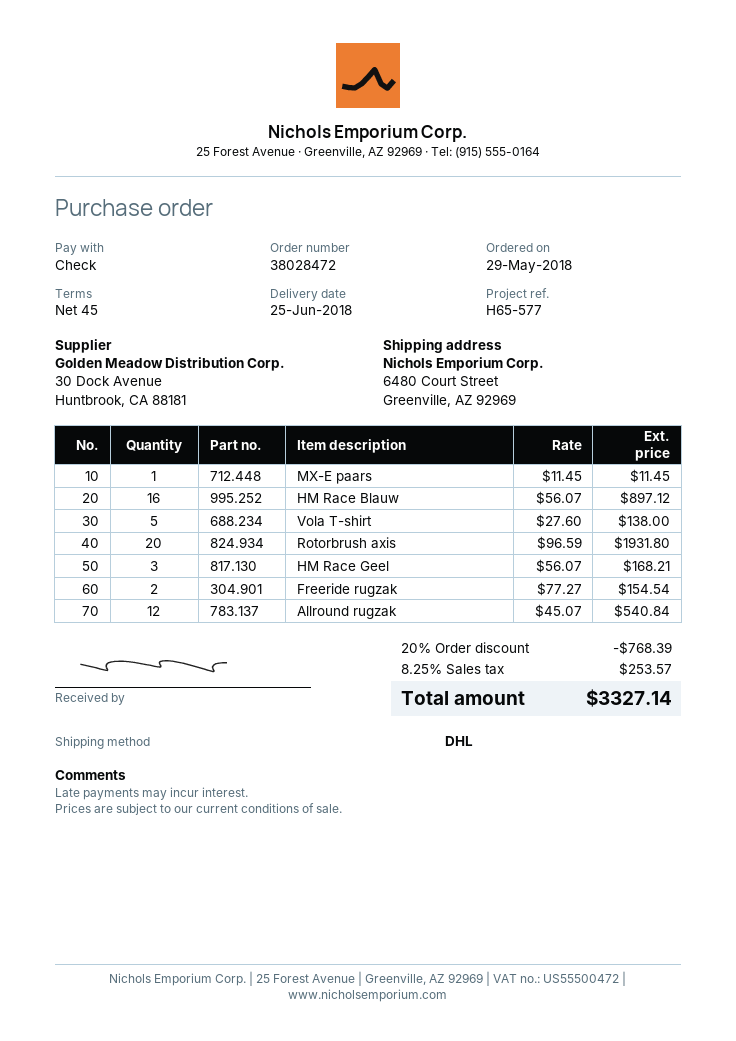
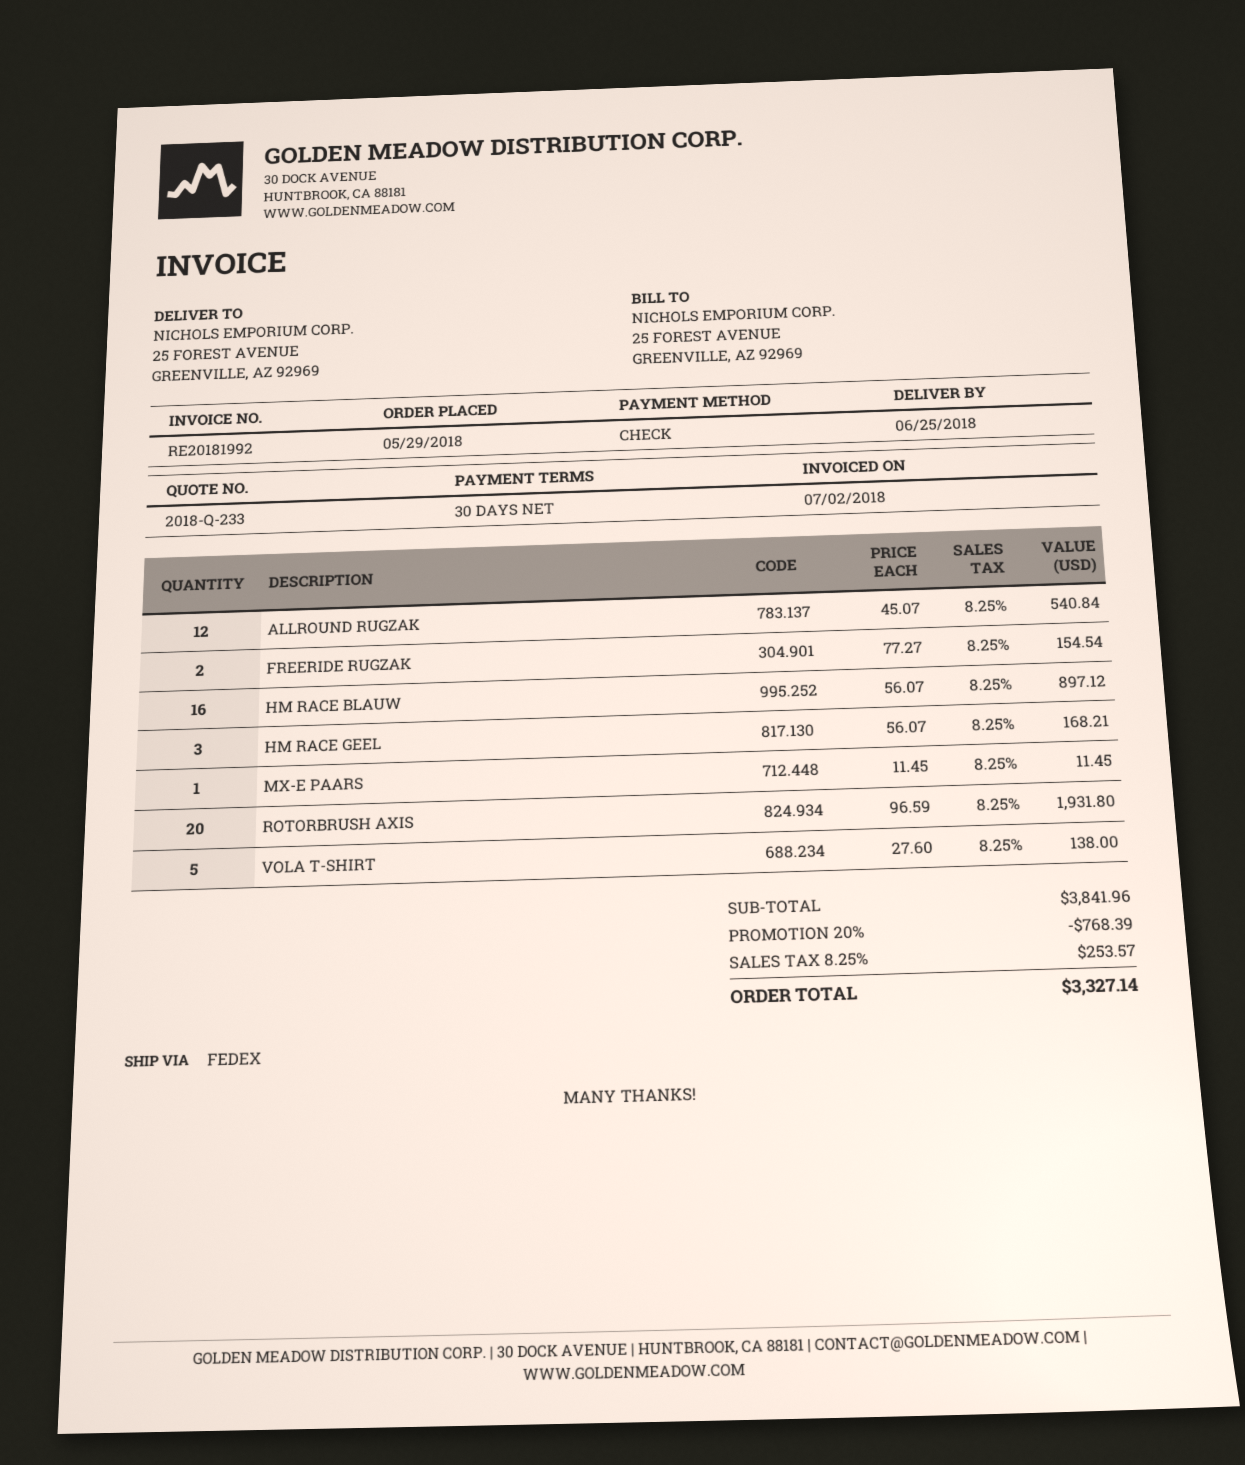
payment terms: 45 days -> 30 days
shipping method: DHL -> FedEx
ship to: 6480 Court Street, Greenville, AZ 92969 -> 25 FOREST AVENUE, GREENVILLE, AZ 92969

